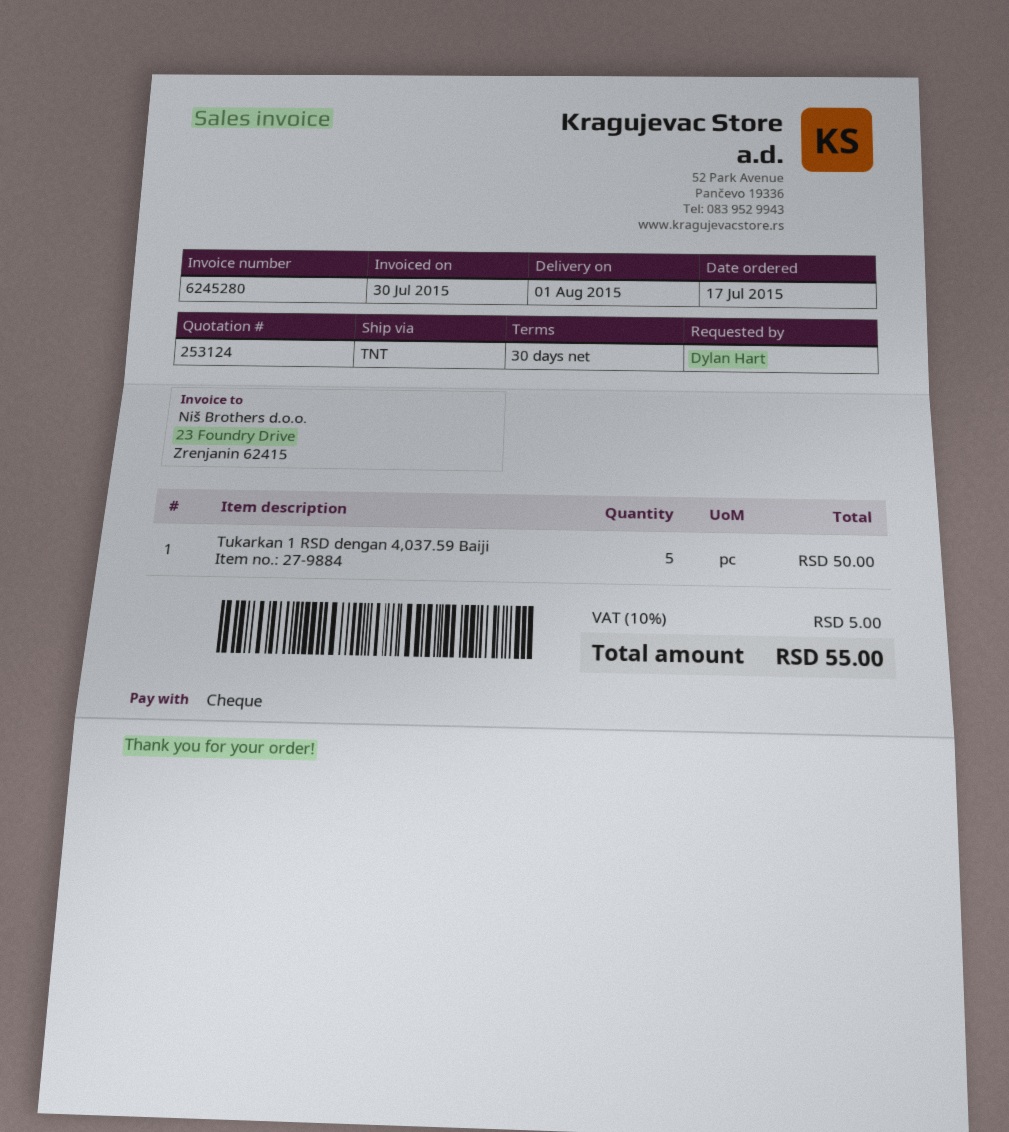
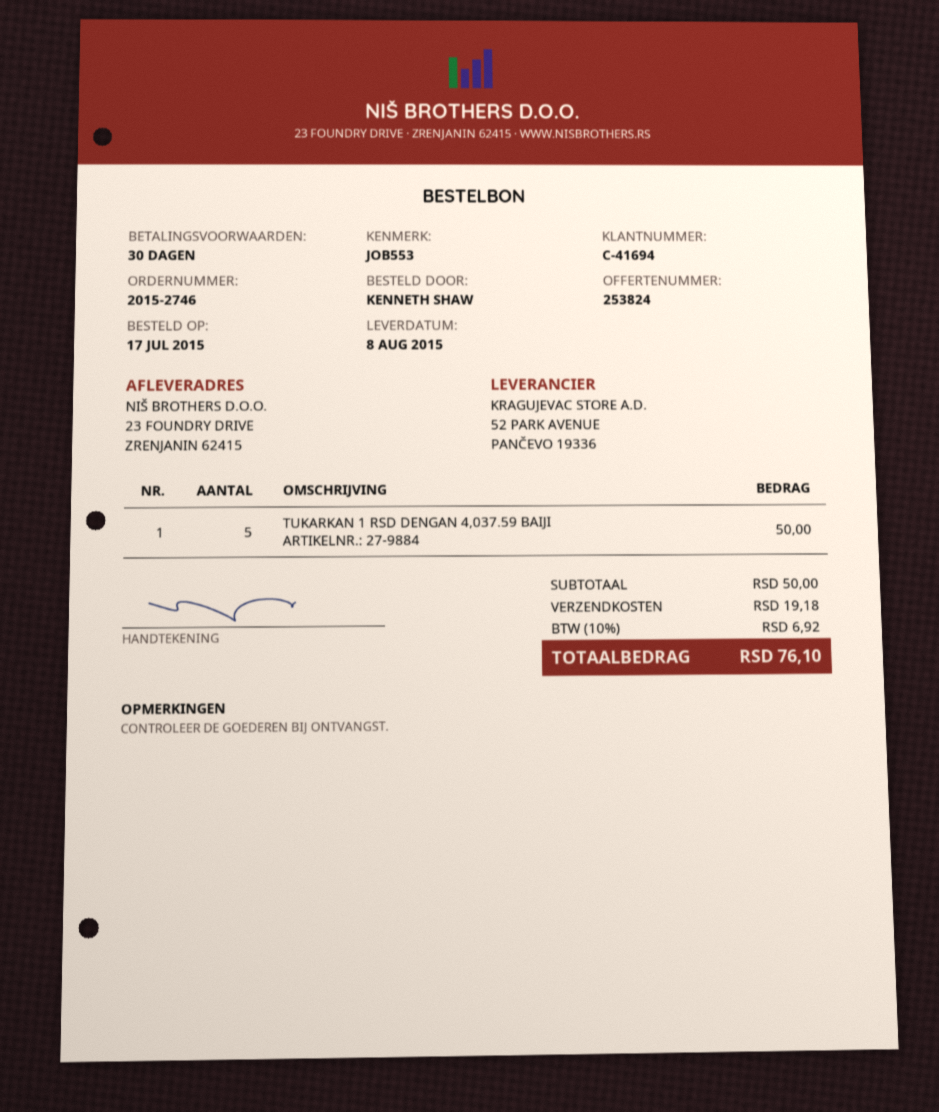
quote number: 253124 -> 253824
delivery date: 2015-08-01 -> 2015-08-08
ordered by: Dylan Hart -> KENNETH SHAW
shipping: none -> 19.18
tax: 10% = 5.00 -> 10% = 6.92
total: 55.00 -> 76.10

